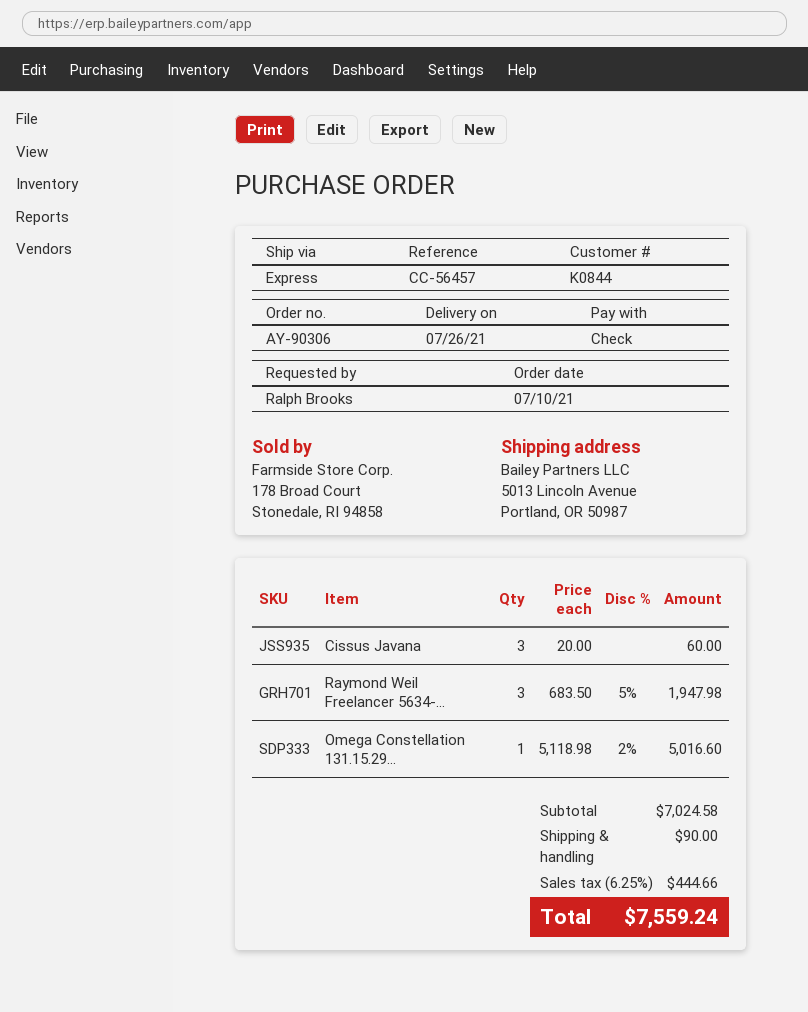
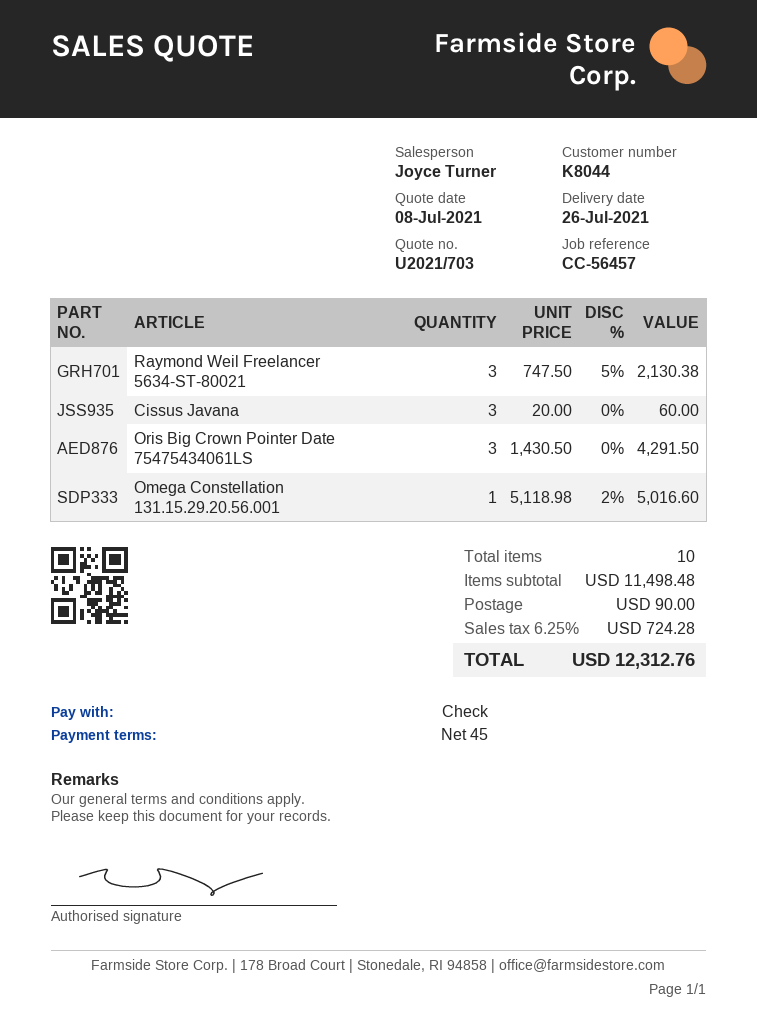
customer number: K0844 -> K8044
Raymond Weil Freelancer 5634-...: 3 x 683.50 - 5% = 1947.98 -> 3 x 747.50 - 5% = 2130.38
Oris Big Crown Pointer Date 75475434061LS: none -> 3 x 1430.50 = 4291.50
subtotal: 7024.58 -> 11498.48
tax: 6.25% = 444.66 -> 6.25% = 724.28
total: 7559.24 -> 12312.76

